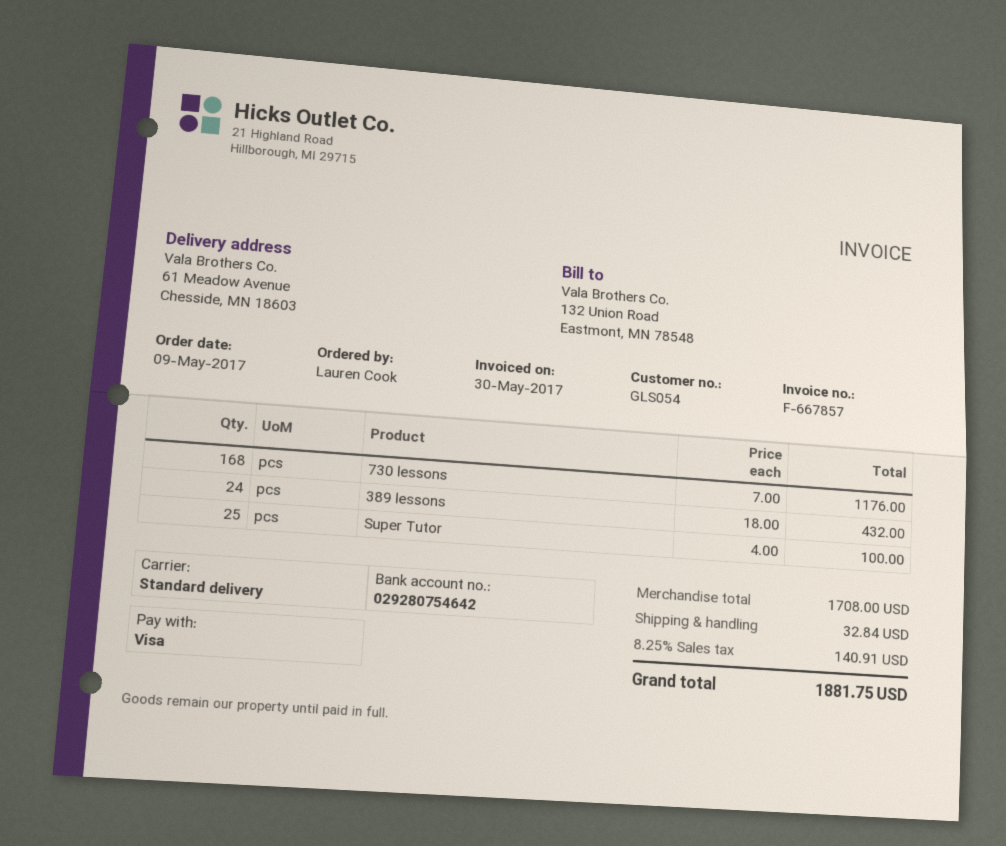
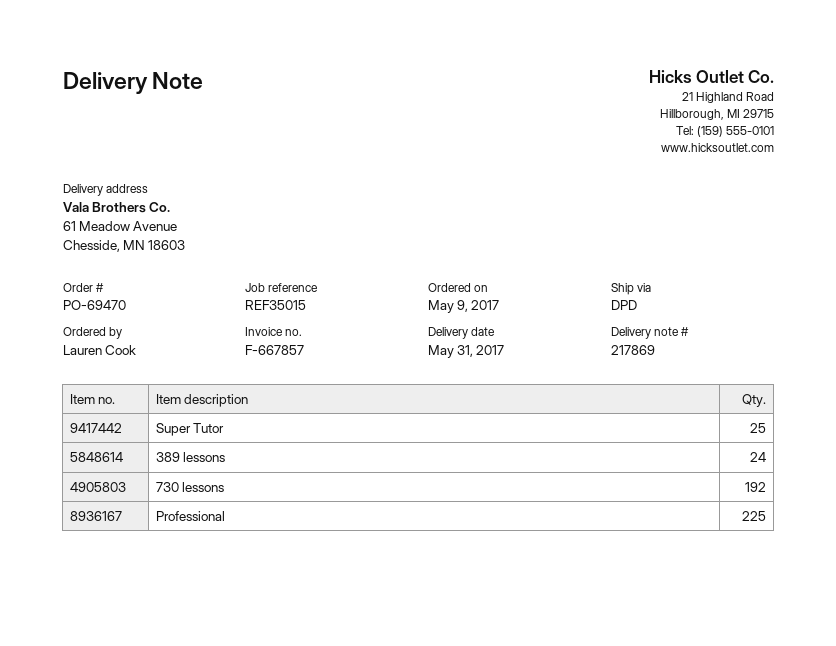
shipping method: standard -> DPD
730 lessons: 168 -> 192
Professional: none -> 225

